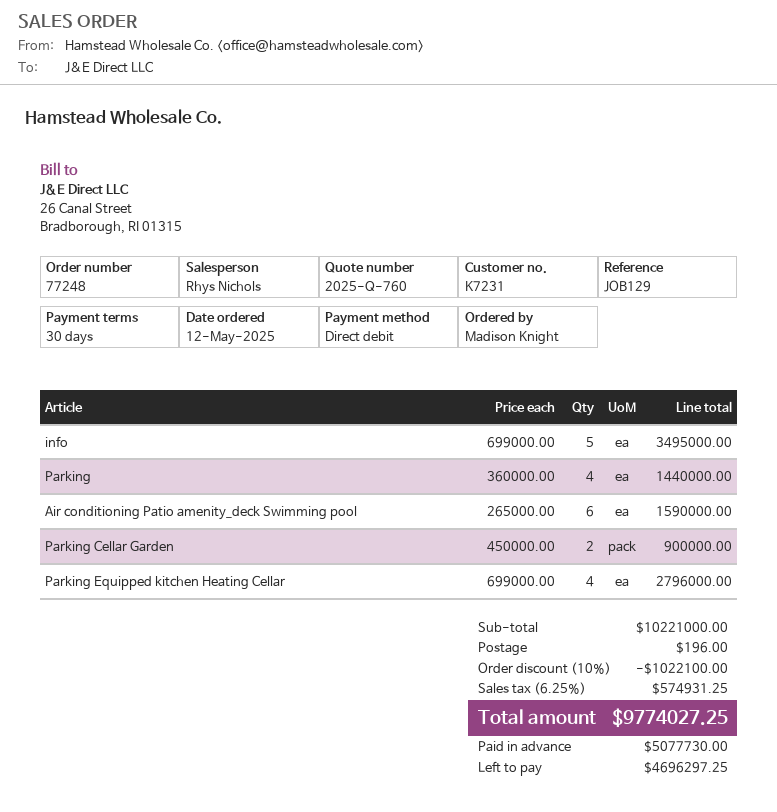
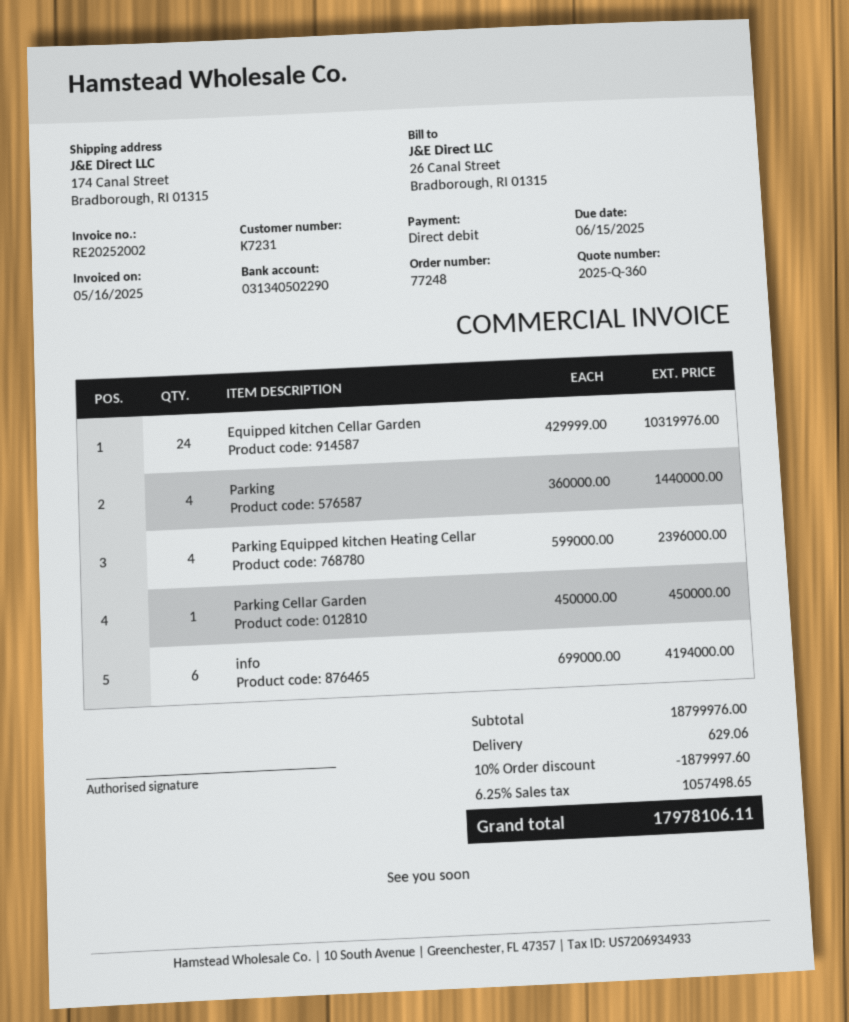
quote number: 2025-Q-760 -> 2025-Q-360
info: 5 x 699000.00 = 3495000.00 -> 6 x 699000.00 = 4194000.00
Air conditioning Patio amenity_deck Swimming pool: 6 x 265000.00 = 1590000.00 -> none
Parking Cellar Garden: 2 x 450000.00 = 900000.00 -> 1 x 450000.00 = 450000.00
Parking Equipped kitchen Heating Cellar: 4 x 699000.00 = 2796000.00 -> 4 x 599000.00 = 2396000.00
Equipped kitchen Cellar Garden: none -> 24 x 429999.00 = 10319976.00
subtotal: 10221000.00 -> 18799976.00
discount: 10% = 1022100.00 -> 10% = 1879997.60
shipping: 196.00 -> 629.06
tax: 6.25% = 574931.25 -> 6.25% = 1057498.65
total: 9774027.25 -> 17978106.11

